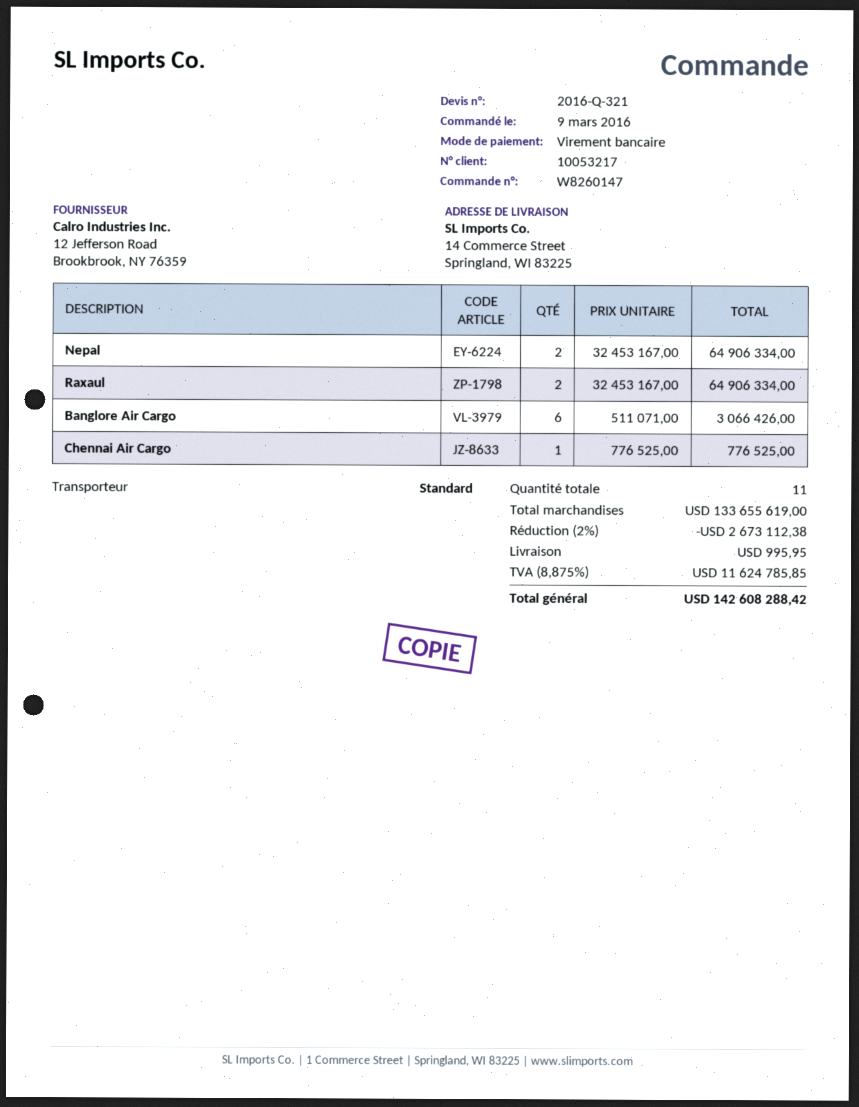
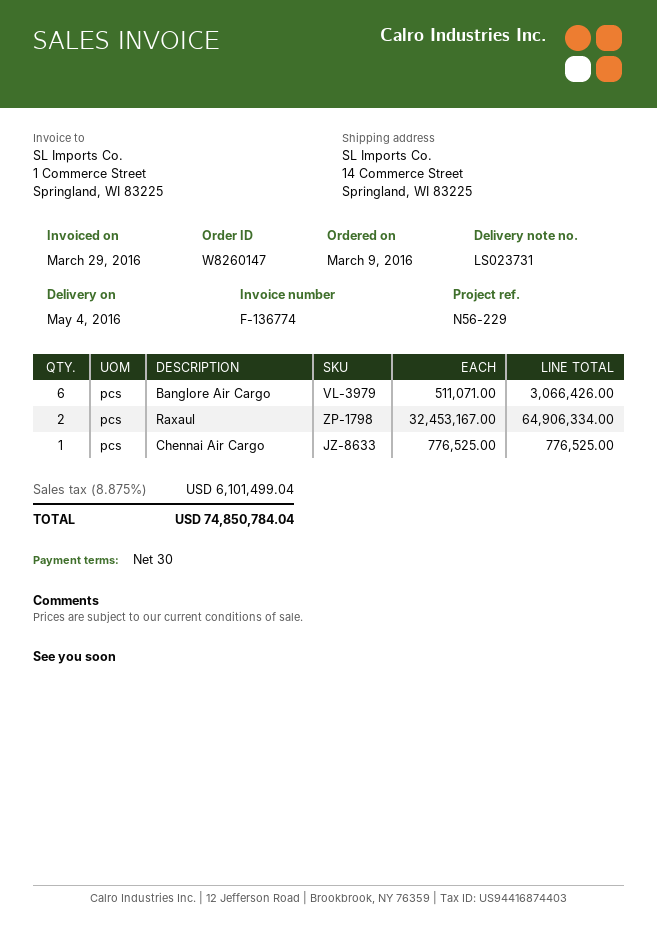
Nepal: 2 x 32453167.00 = 64906334.00 -> none
discount: 2% = 2673112.38 -> none
shipping: 995.95 -> none
tax: 8.875% = 11624785.85 -> 8.875% = 6101499.04
total: 142608288.42 -> 74850784.04

